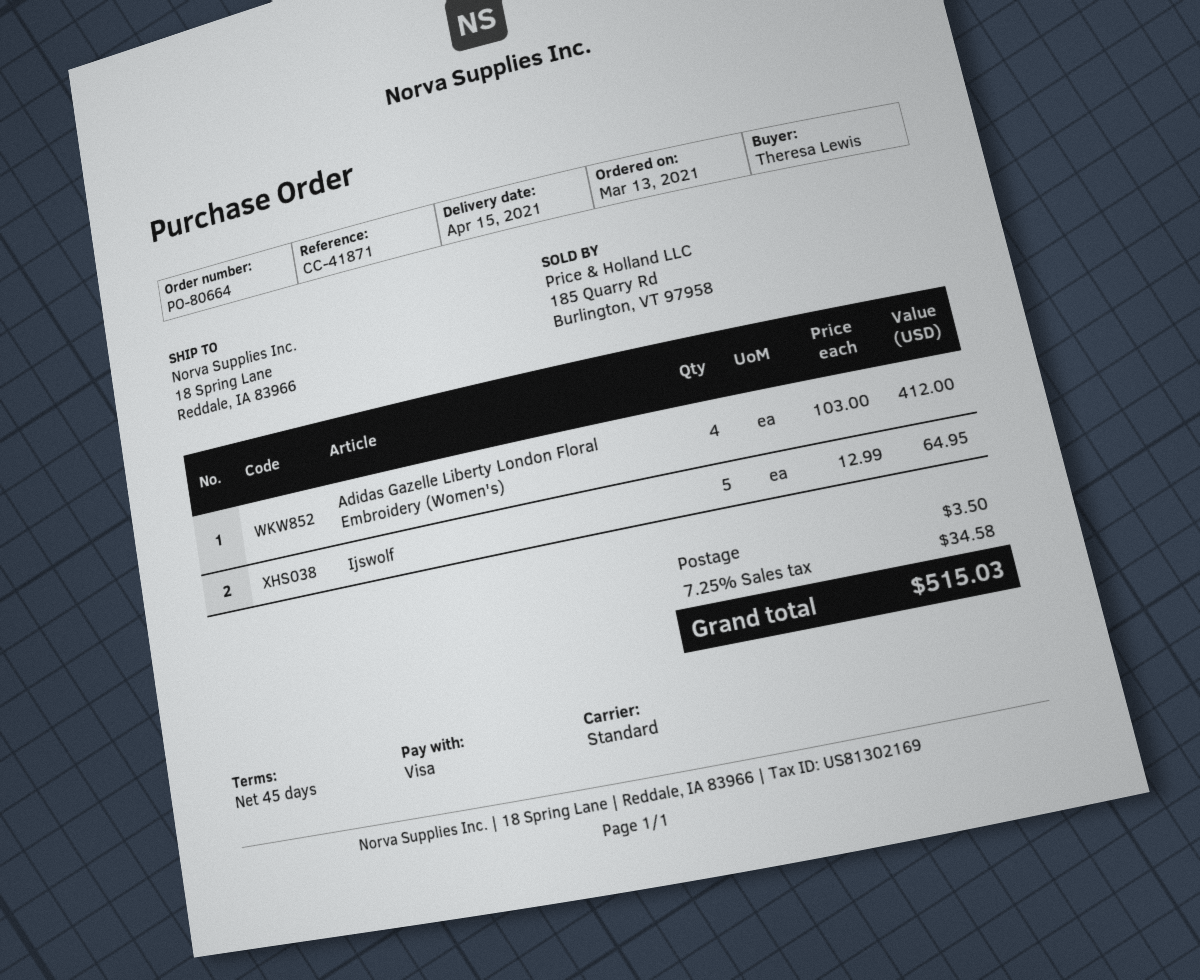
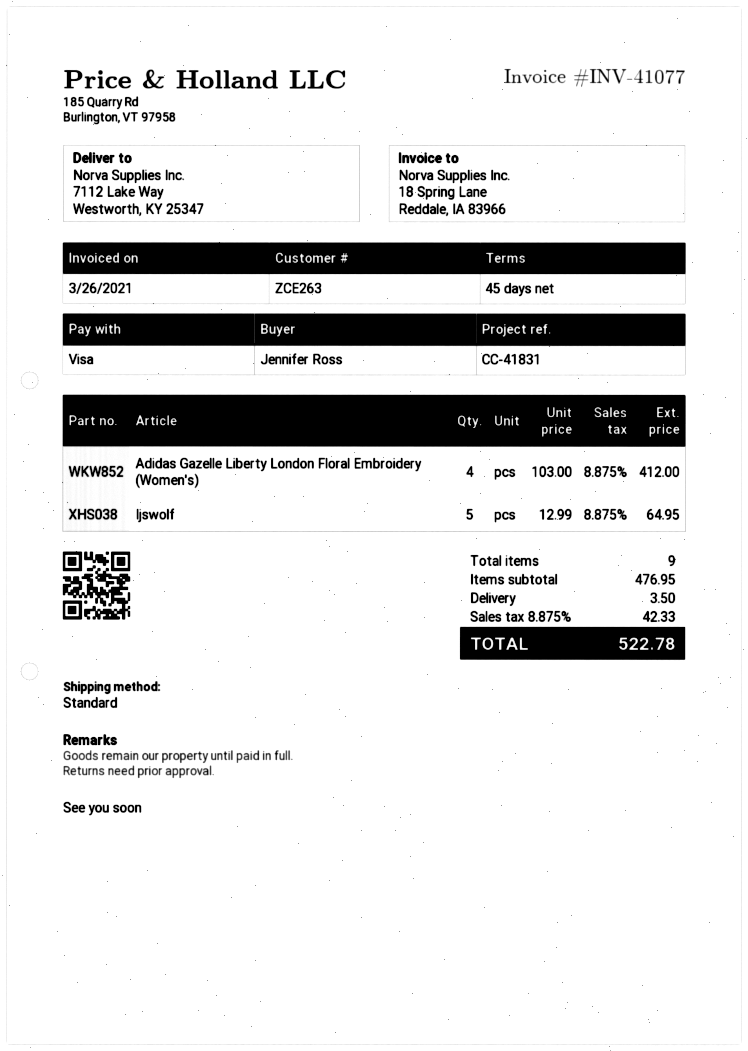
reference: CC-41871 -> CC-41831
ordered by: Theresa Lewis -> Jennifer Ross
ship to: 18 Spring Lane, Reddale, IA 83966 -> 7112 Lake Way, Westworth, KY 25347
tax: 7.25% = 34.58 -> 8.875% = 42.33
total: 515.03 -> 522.78

